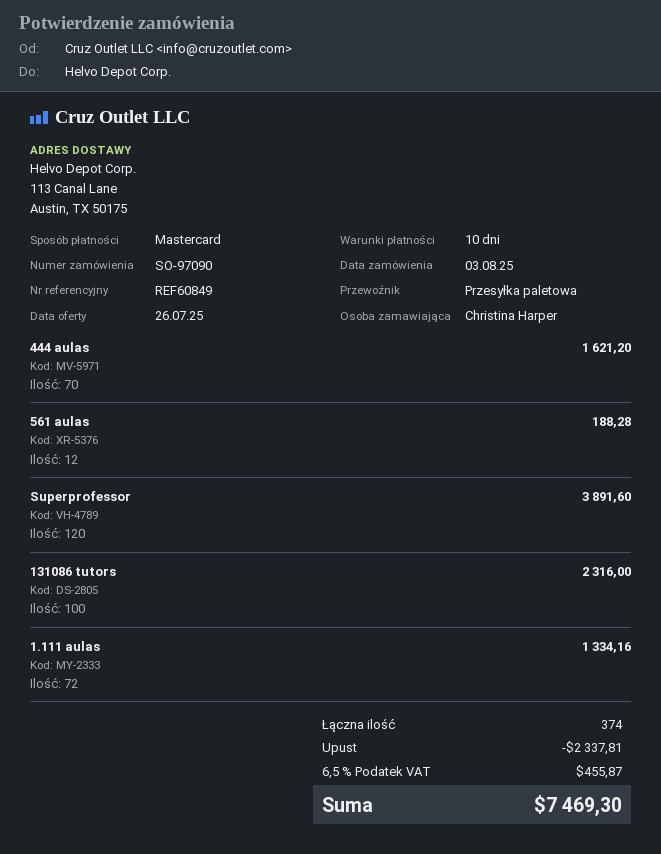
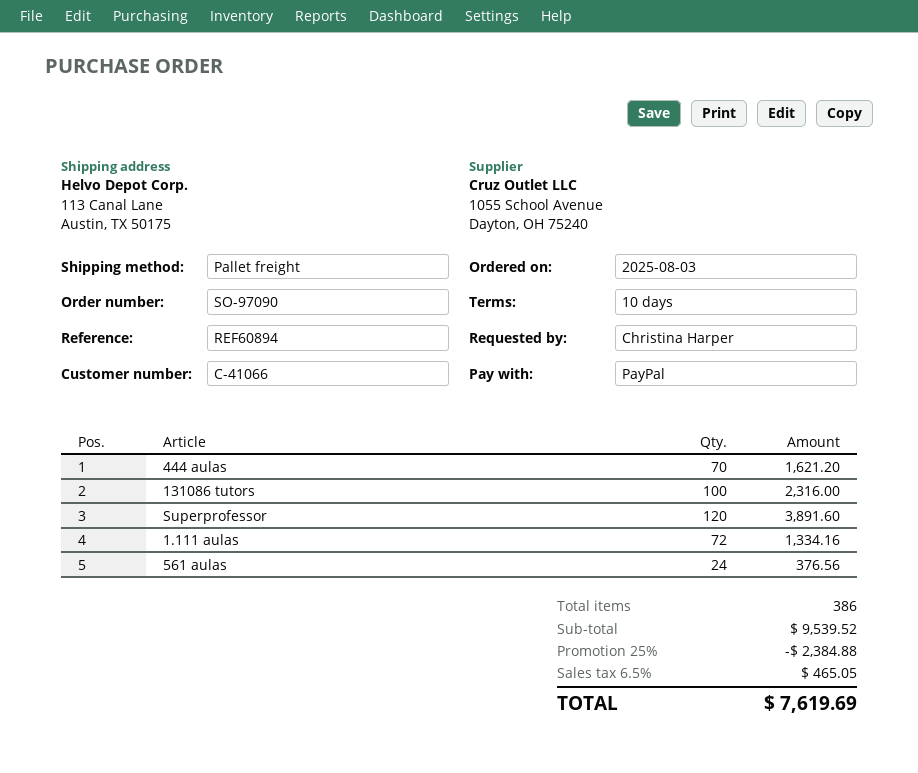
reference: REF60849 -> REF60894
payment method: Mastercard -> PayPal
561 aulas: 12 for 188.28 -> 24 for 376.56
total quantity: 374 -> 386
discount: 2337.81 -> 2384.88
tax: 6.5% = 455.87 -> 6.5% = 465.05
total: 7469.30 -> 7619.69

